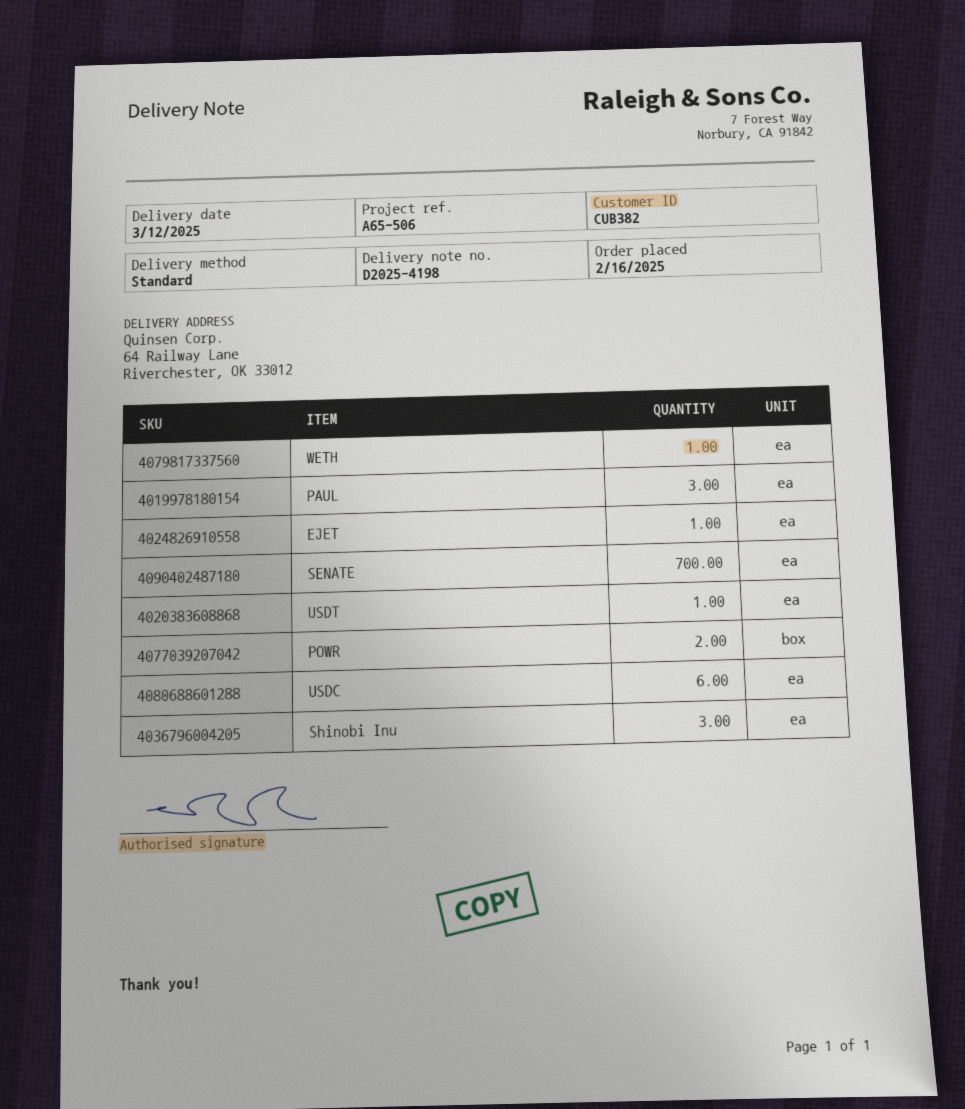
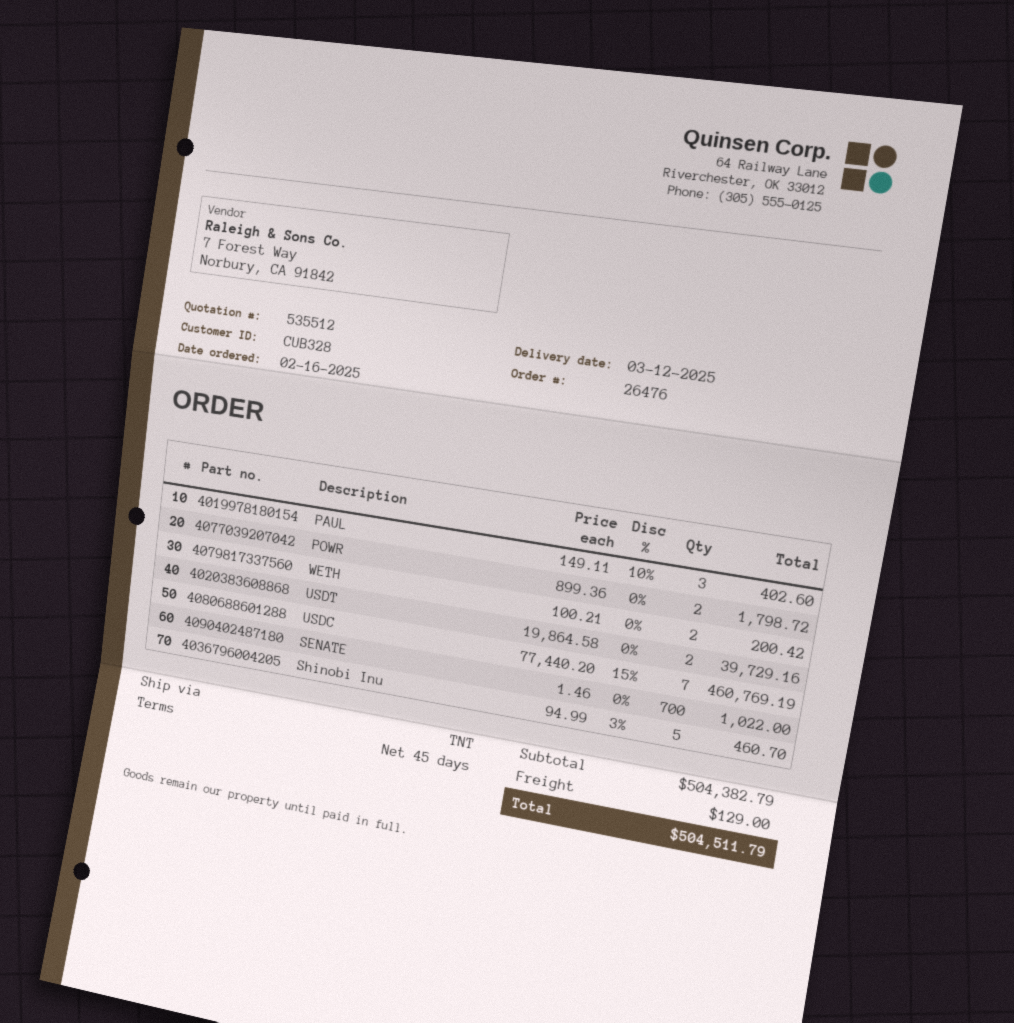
customer number: CUB382 -> CUB328
shipping method: standard -> TNT
WETH: 1 -> 2
EJET: 1 -> none
USDT: 1 -> 2
USDC: 6 -> 7
Shinobi Inu: 3 -> 5

